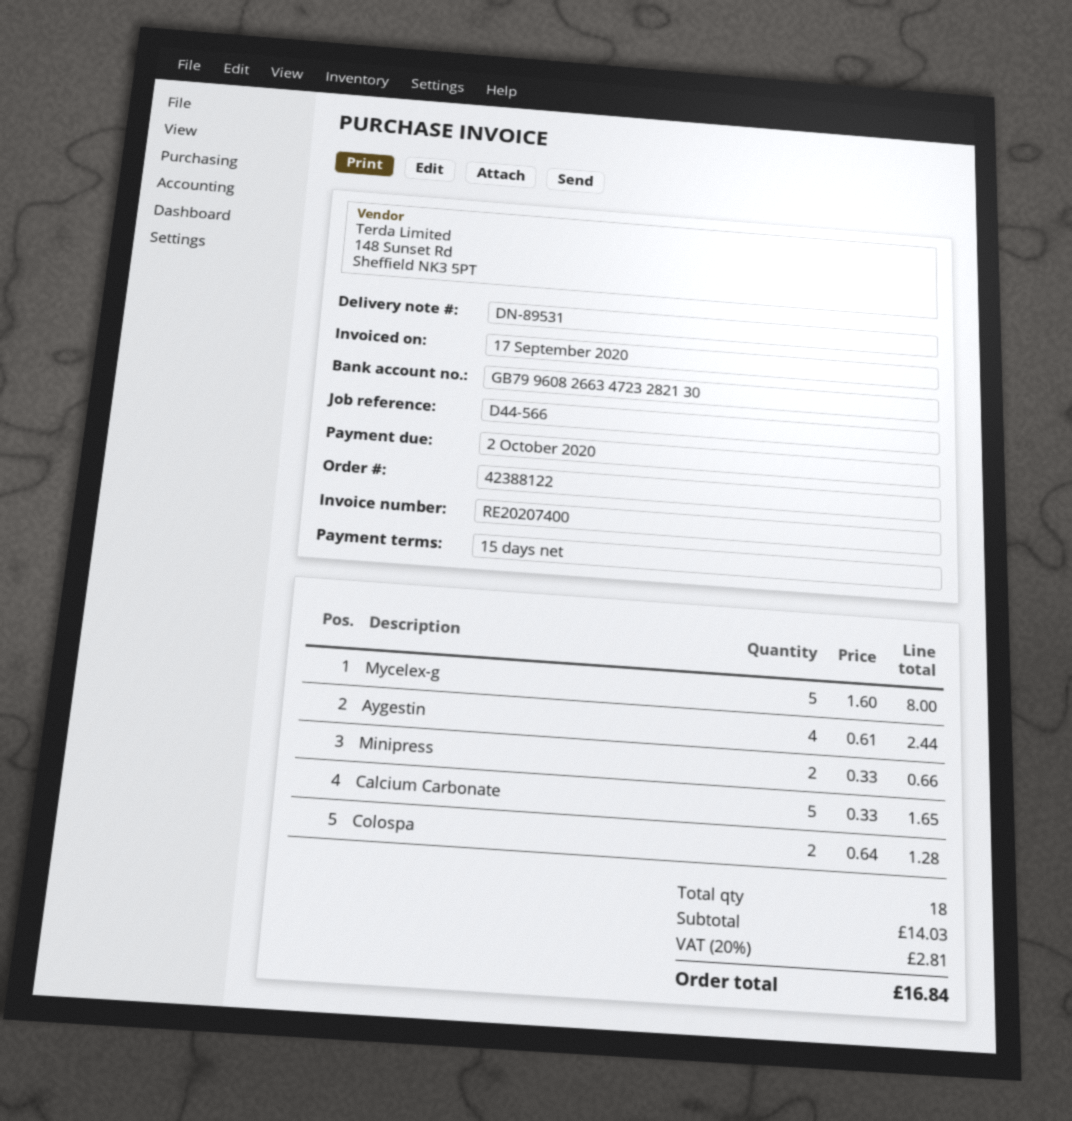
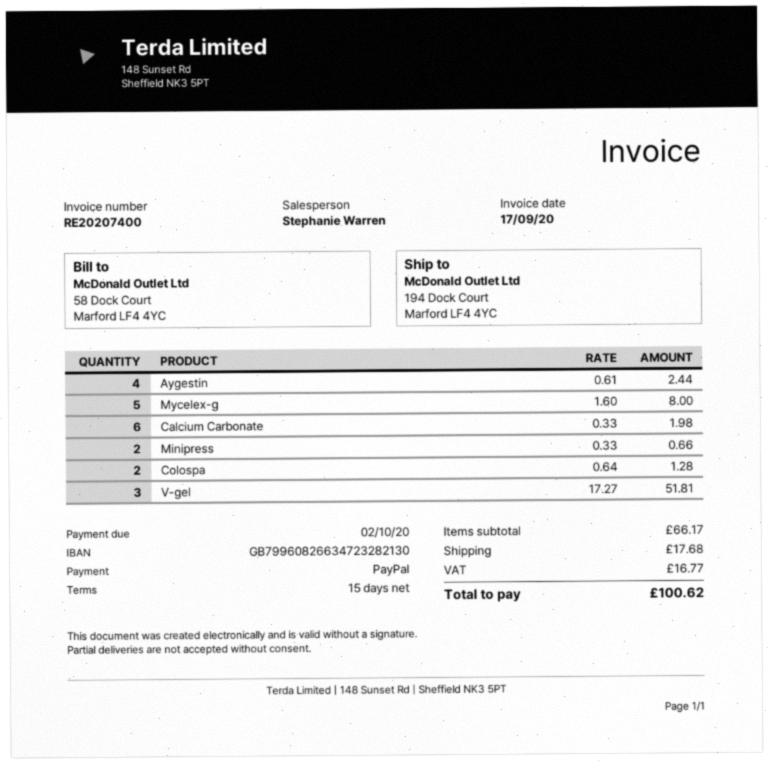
Calcium Carbonate: 5 x 0.33 = 1.65 -> 6 x 0.33 = 1.98
V-gel: none -> 3 x 17.27 = 51.81
subtotal: 14.03 -> 66.17
shipping: none -> 17.68
tax: 2.81 -> 16.77
total: 16.84 -> 100.62

